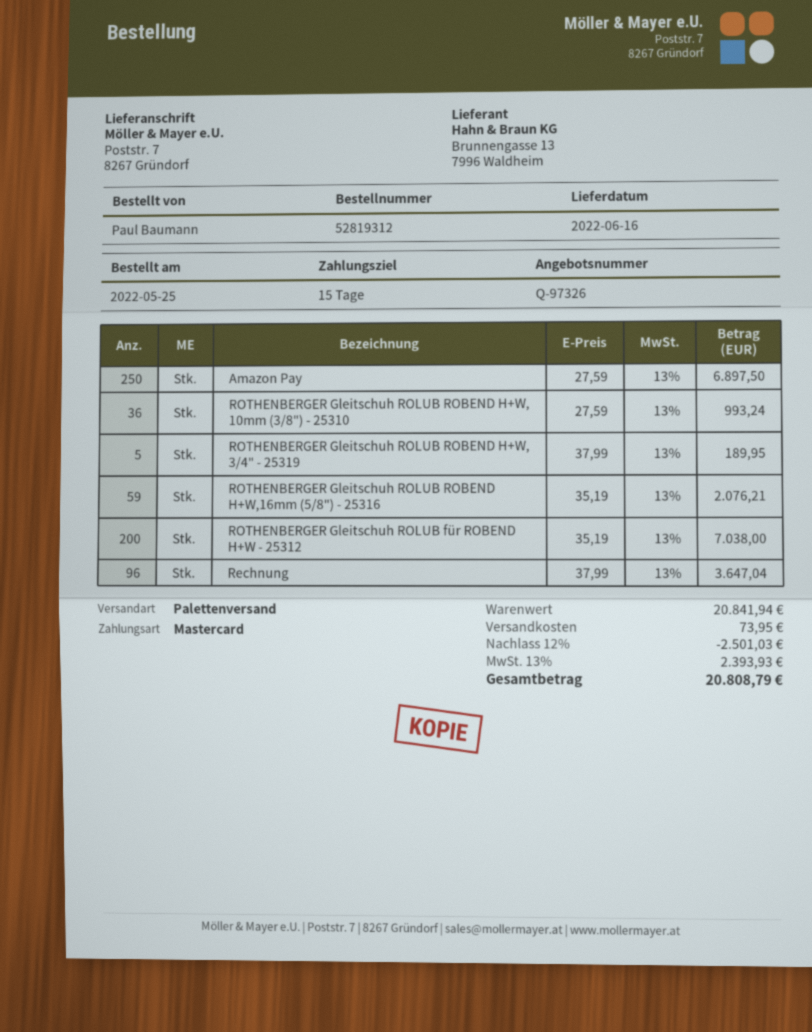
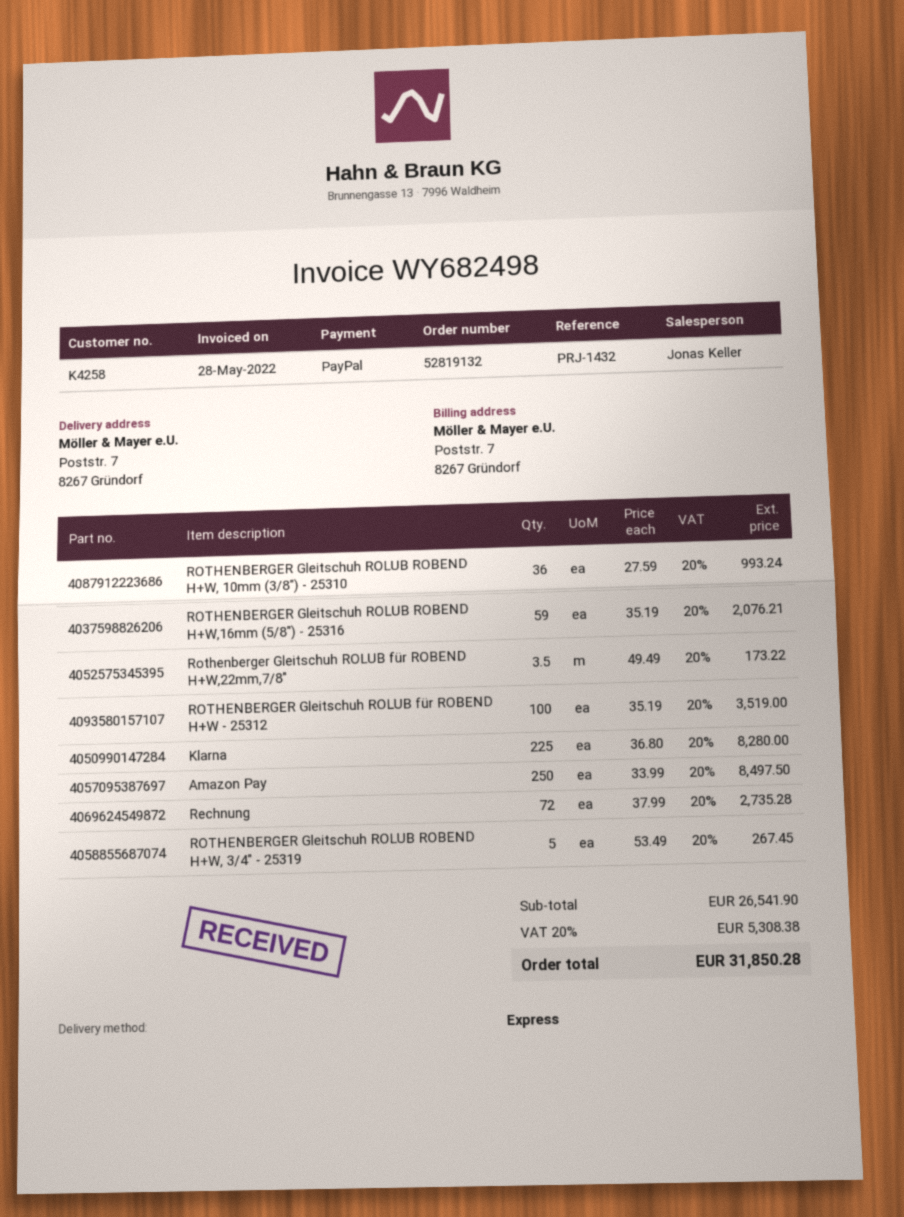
order number: 52819312 -> 52819132
payment method: Mastercard -> PayPal
shipping method: pallet freight -> express
Amazon Pay: 250 x 27.59 = 6897.50 -> 250 x 33.99 = 8497.50
ROTHENBERGER Gleitschuh ROLUB ROBEND H+W, 3/4" - 25319: 5 x 37.99 = 189.95 -> 5 x 53.49 = 267.45
ROTHENBERGER Gleitschuh ROLUB für ROBEND H+W - 25312: 200 x 35.19 = 7038.00 -> 100 x 35.19 = 3519.00
Rechnung: 96 x 37.99 = 3647.04 -> 72 x 37.99 = 2735.28
Rothenberger Gleitschuh ROLUB für ROBEND H+W,22mm,7/8": none -> 3.5 x 49.49 = 173.22
Klarna: none -> 225 x 36.80 = 8280.00
subtotal: 20841.94 -> 26541.90
discount: 12% = 2501.03 -> none
shipping: 73.95 -> none
tax: 13% = 2393.93 -> 20% = 5308.38
total: 20808.79 -> 31850.28

